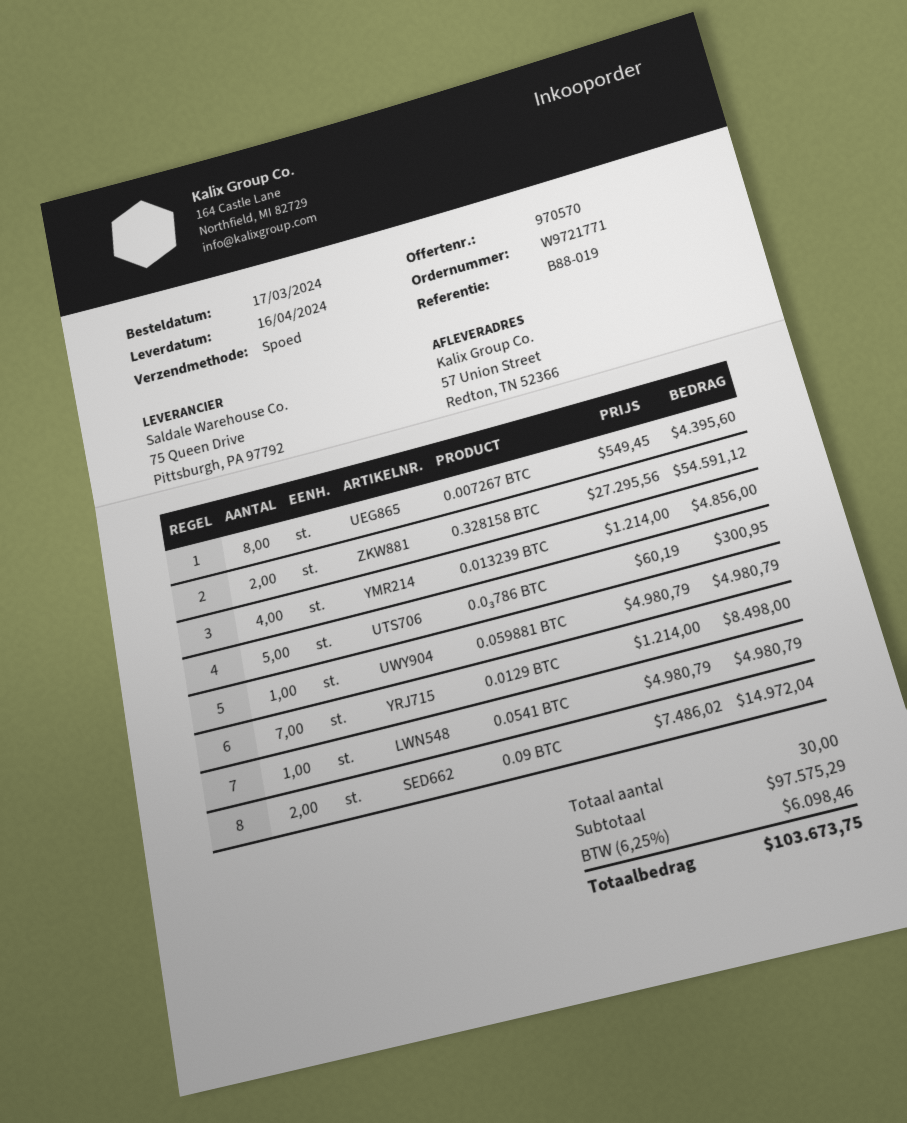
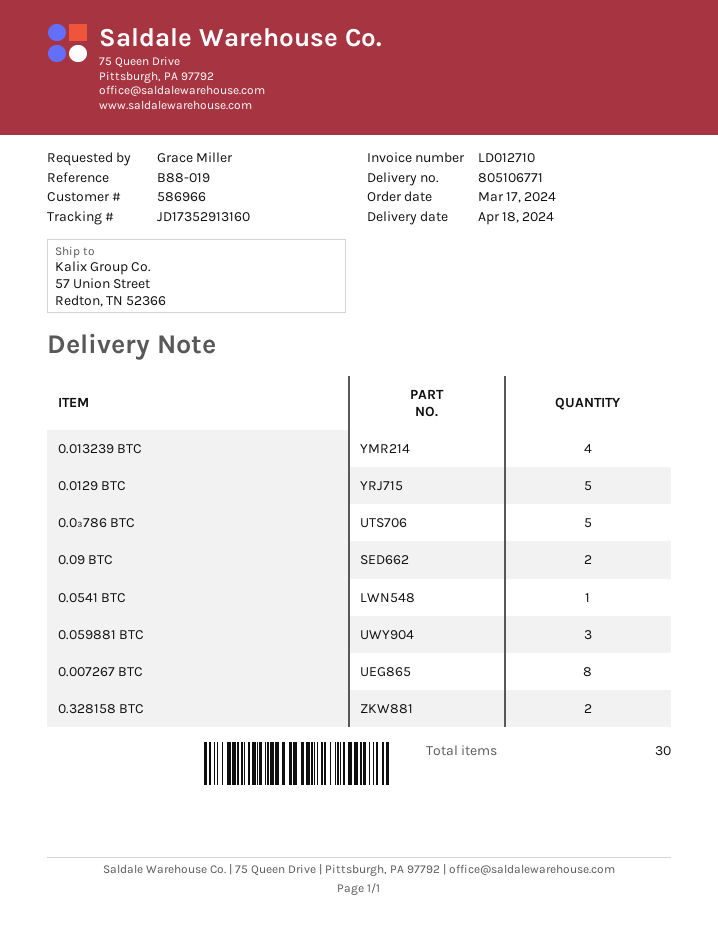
delivery date: 2024-04-16 -> 2024-04-18
0.059881 BTC: 1 -> 3
0.0129 BTC: 7 -> 5

